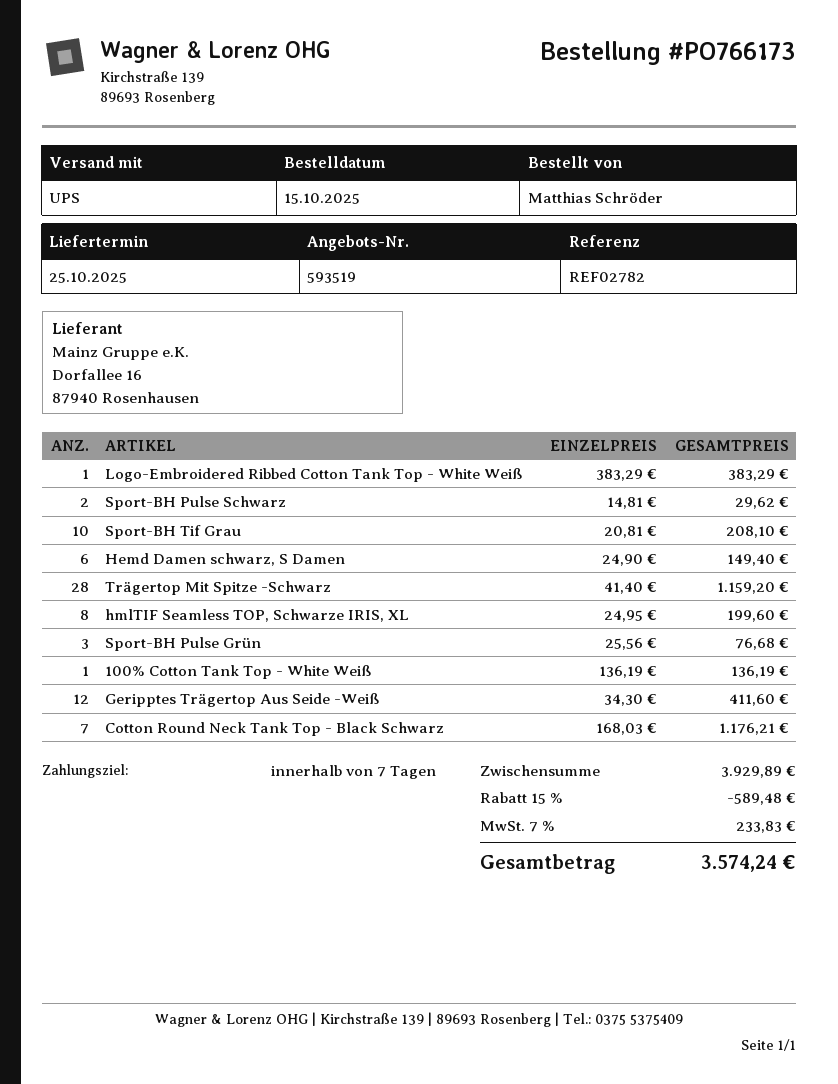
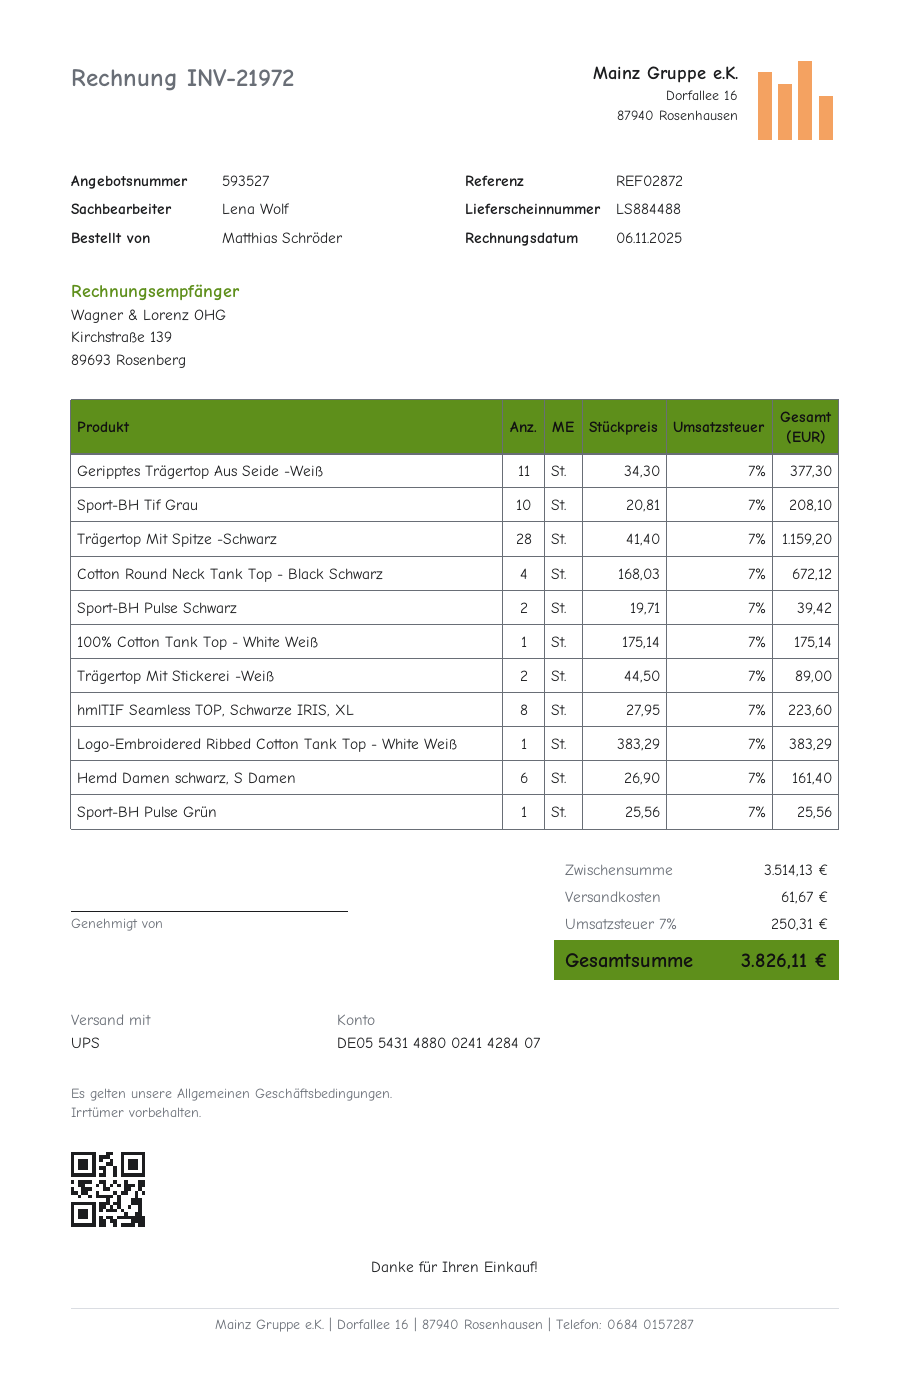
quote number: 593519 -> 593527
reference: REF02782 -> REF02872
Sport-BH Pulse Schwarz: 2 x 14.81 = 29.62 -> 2 x 19.71 = 39.42
Hemd Damen schwarz, S Damen: 6 x 24.90 = 149.40 -> 6 x 26.90 = 161.40
hmlTIF Seamless TOP, Schwarze IRIS, XL: 8 x 24.95 = 199.60 -> 8 x 27.95 = 223.60
Sport-BH Pulse Grün: 3 x 25.56 = 76.68 -> 1 x 25.56 = 25.56
100% Cotton Tank Top - White Weiß: 1 x 136.19 = 136.19 -> 1 x 175.14 = 175.14
Geripptes Trägertop Aus Seide -Weiß: 12 x 34.30 = 411.60 -> 11 x 34.30 = 377.30
Cotton Round Neck Tank Top - Black Schwarz: 7 x 168.03 = 1176.21 -> 4 x 168.03 = 672.12
Trägertop Mit Stickerei -Weiß: none -> 2 x 44.50 = 89.00
subtotal: 3929.89 -> 3514.13
discount: 15% = 589.48 -> none
shipping: none -> 61.67
tax: 7% = 233.83 -> 7% = 250.31
total: 3574.24 -> 3826.11

